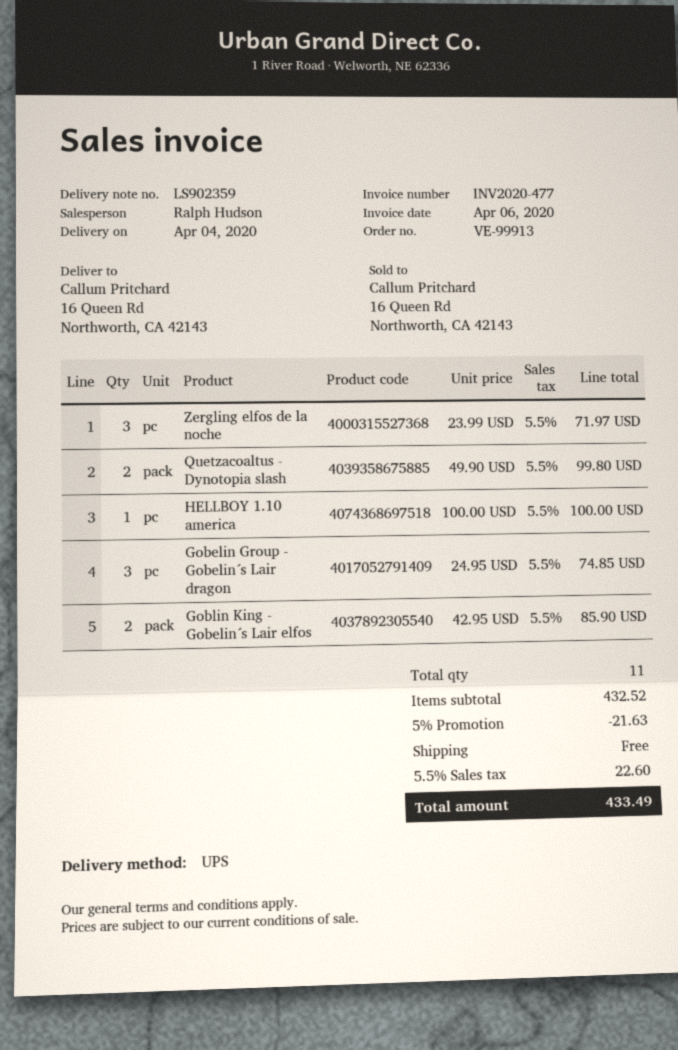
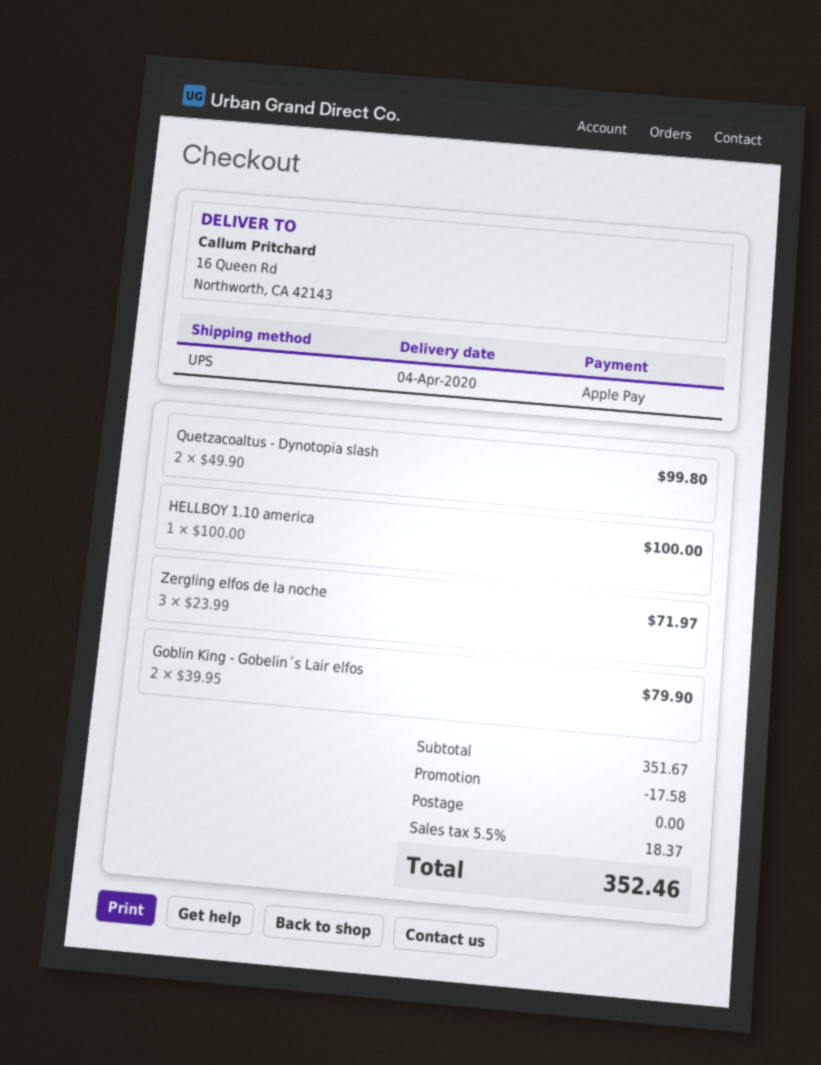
Gobelin Group - Gobelin´s Lair dragon: 3 x 24.95 = 74.85 -> none
Goblin King - Gobelin´s Lair elfos: 2 x 42.95 = 85.90 -> 2 x 39.95 = 79.90
subtotal: 432.52 -> 351.67
discount: 21.63 -> 17.58
tax: 5.5% = 22.60 -> 5.5% = 18.37
total: 433.49 -> 352.46

